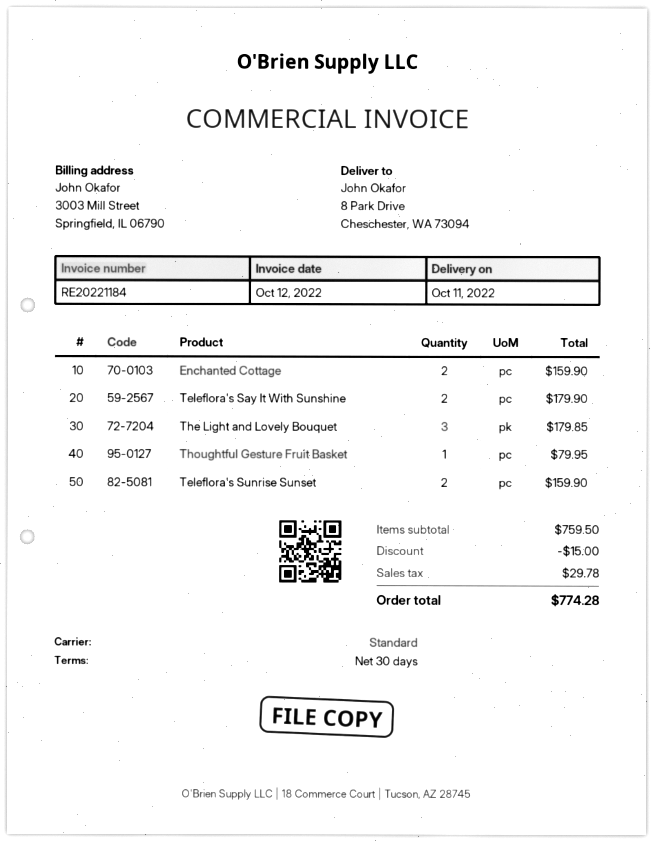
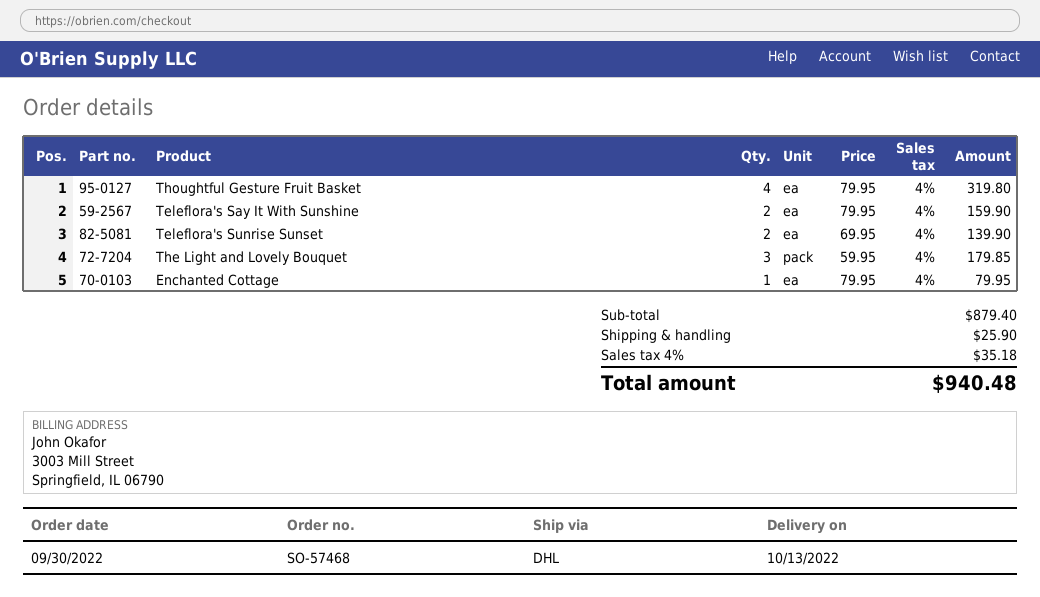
delivery date: 2022-10-11 -> 2022-10-13
shipping method: standard -> DHL
Enchanted Cottage: 2 for 159.90 -> 1 for 79.95
Teleflora's Say It With Sunshine: 2 for 179.90 -> 2 for 159.90
Thoughtful Gesture Fruit Basket: 1 for 79.95 -> 4 for 319.80
Teleflora's Sunrise Sunset: 2 for 159.90 -> 2 for 139.90
subtotal: 759.50 -> 879.40
discount: 15.00 -> none
shipping: none -> 25.90
tax: 29.78 -> 35.18
total: 774.28 -> 940.48

